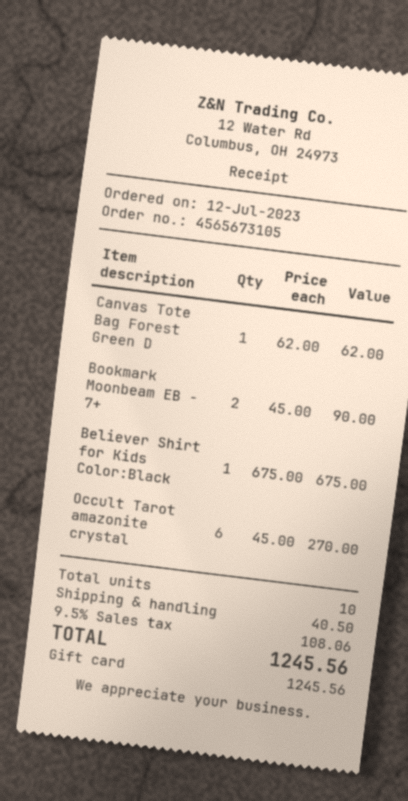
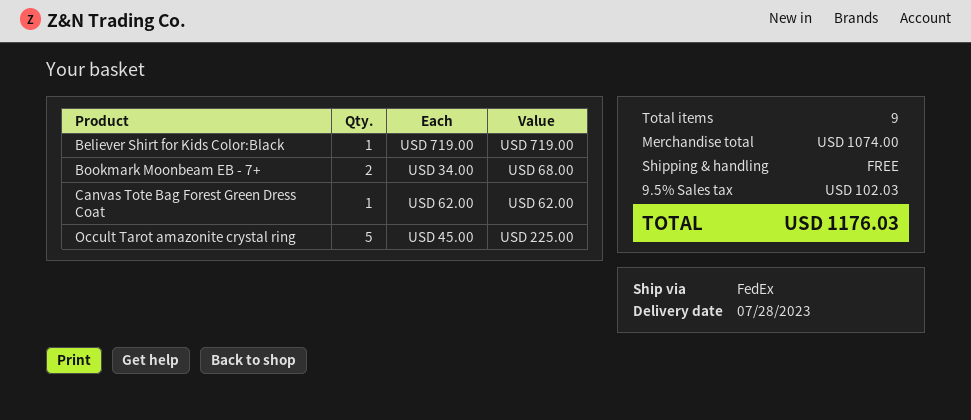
Bookmark Moonbeam EB - 7+: 2 x 45.00 = 90.00 -> 2 x 34.00 = 68.00
Believer Shirt for Kids Color:Black: 1 x 675.00 = 675.00 -> 1 x 719.00 = 719.00
Occult Tarot amazonite crystal: 6 x 45.00 = 270.00 -> 5 x 45.00 = 225.00
total quantity: 10 -> 9
shipping: 40.50 -> 0.00
tax: 9.5% = 108.06 -> 9.5% = 102.03
total: 1245.56 -> 1176.03

